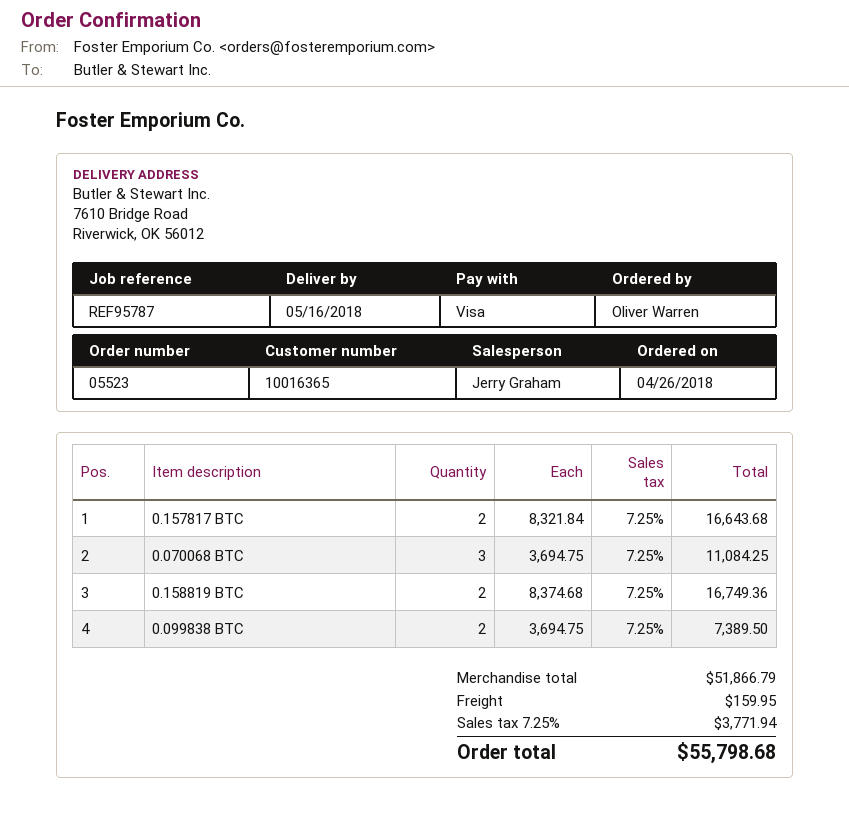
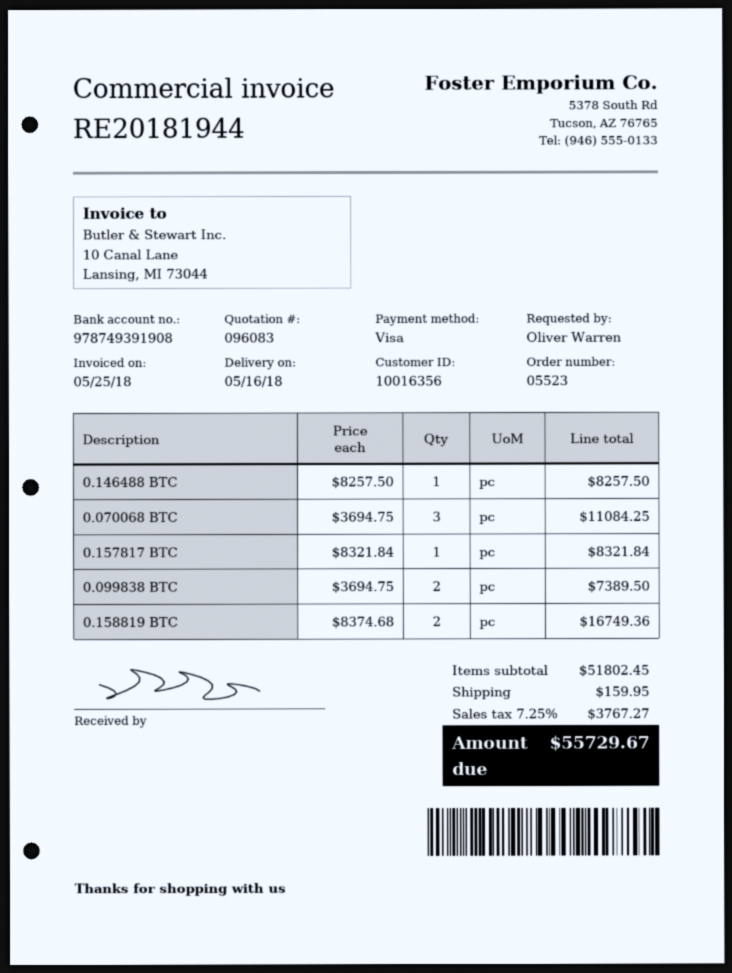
customer number: 10016365 -> 10016356
0.157817 BTC: 2 x 8321.84 = 16643.68 -> 1 x 8321.84 = 8321.84
0.146488 BTC: none -> 1 x 8257.50 = 8257.50
subtotal: 51866.79 -> 51802.45
tax: 7.25% = 3771.94 -> 7.25% = 3767.27
total: 55798.68 -> 55729.67

